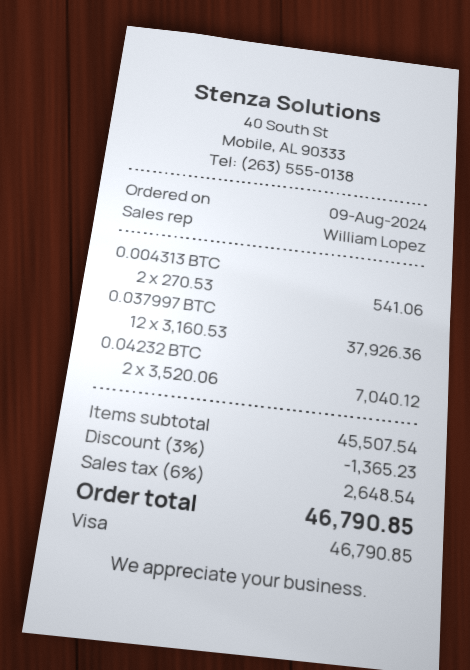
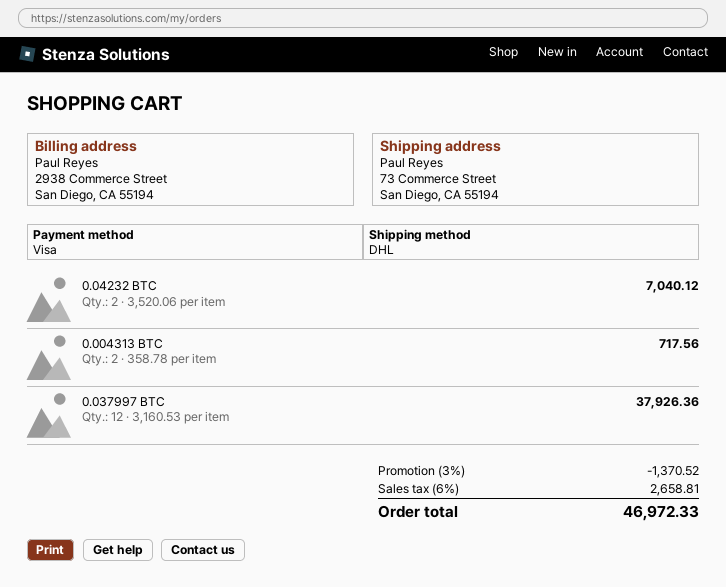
0.004313 BTC: 2 x 270.53 = 541.06 -> 2 x 358.78 = 717.56
discount: 3% = 1365.23 -> 3% = 1370.52
tax: 6% = 2648.54 -> 6% = 2658.81
total: 46790.85 -> 46972.33

